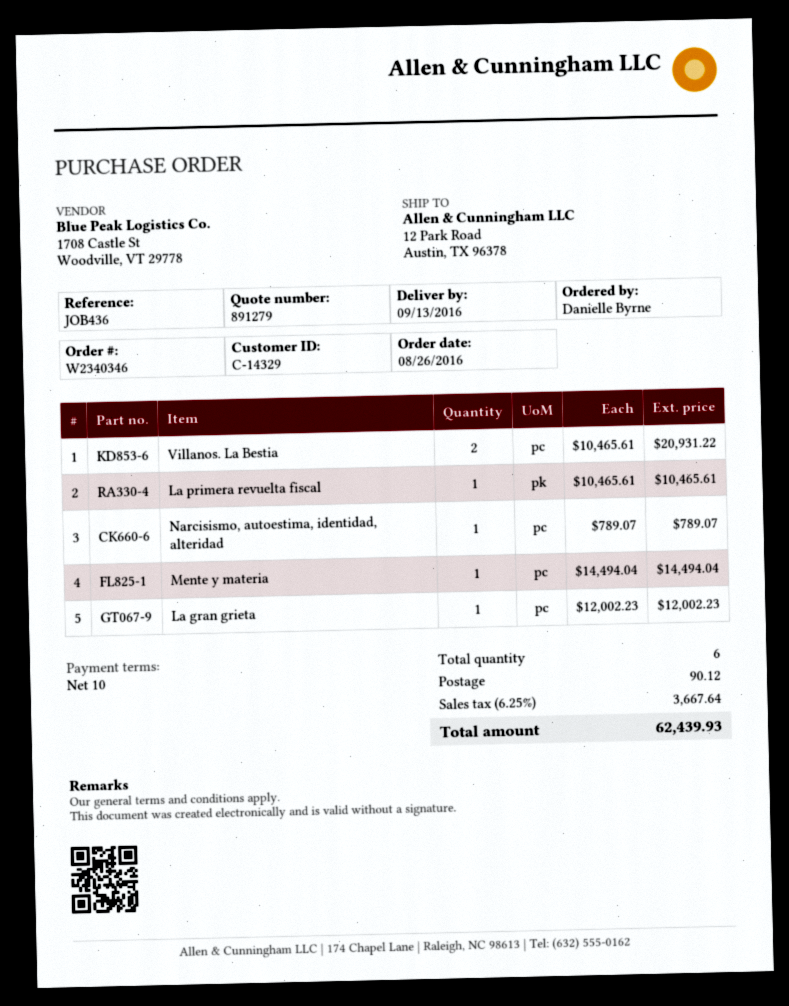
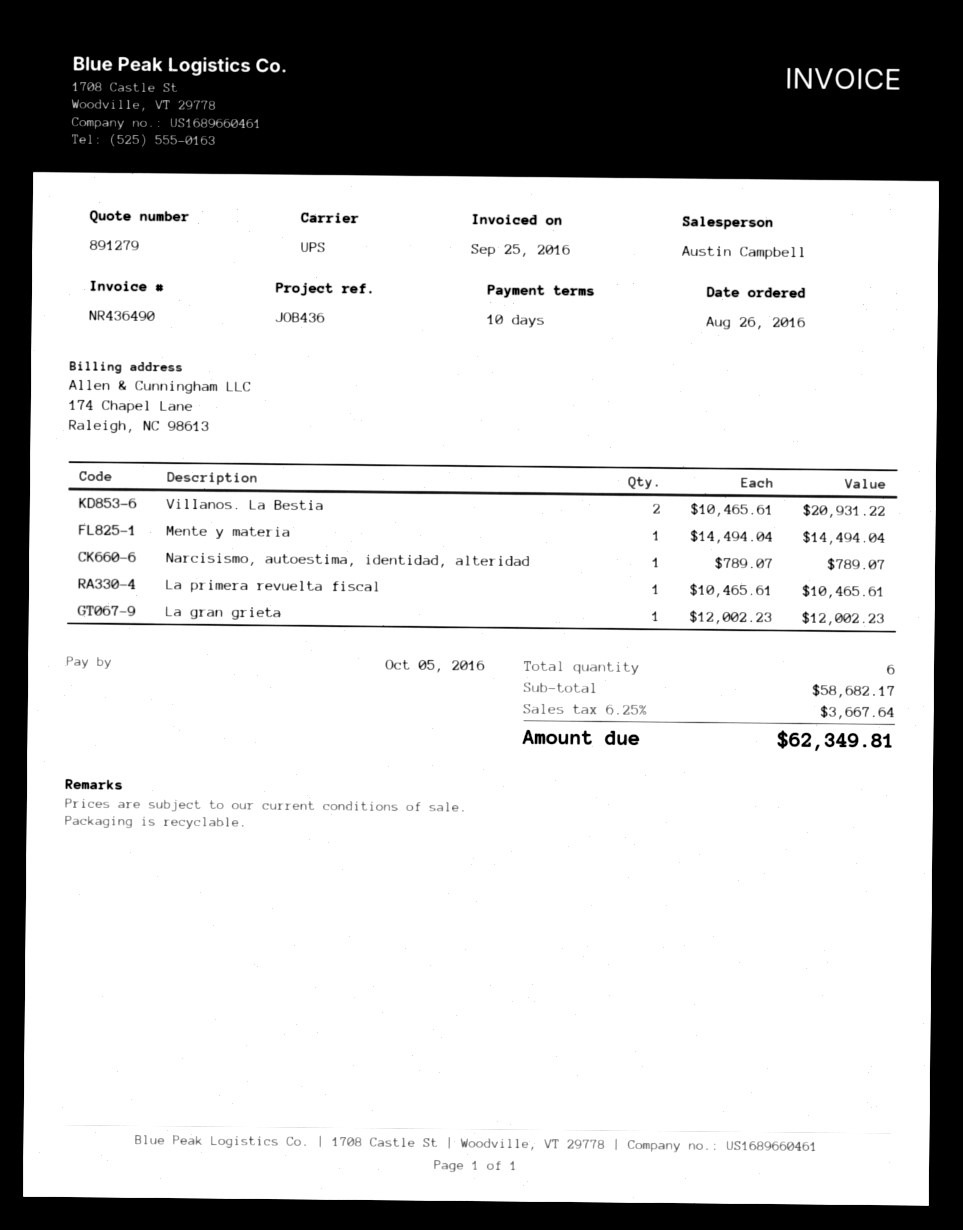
shipping: 90.12 -> none
total: 62439.93 -> 62349.81

